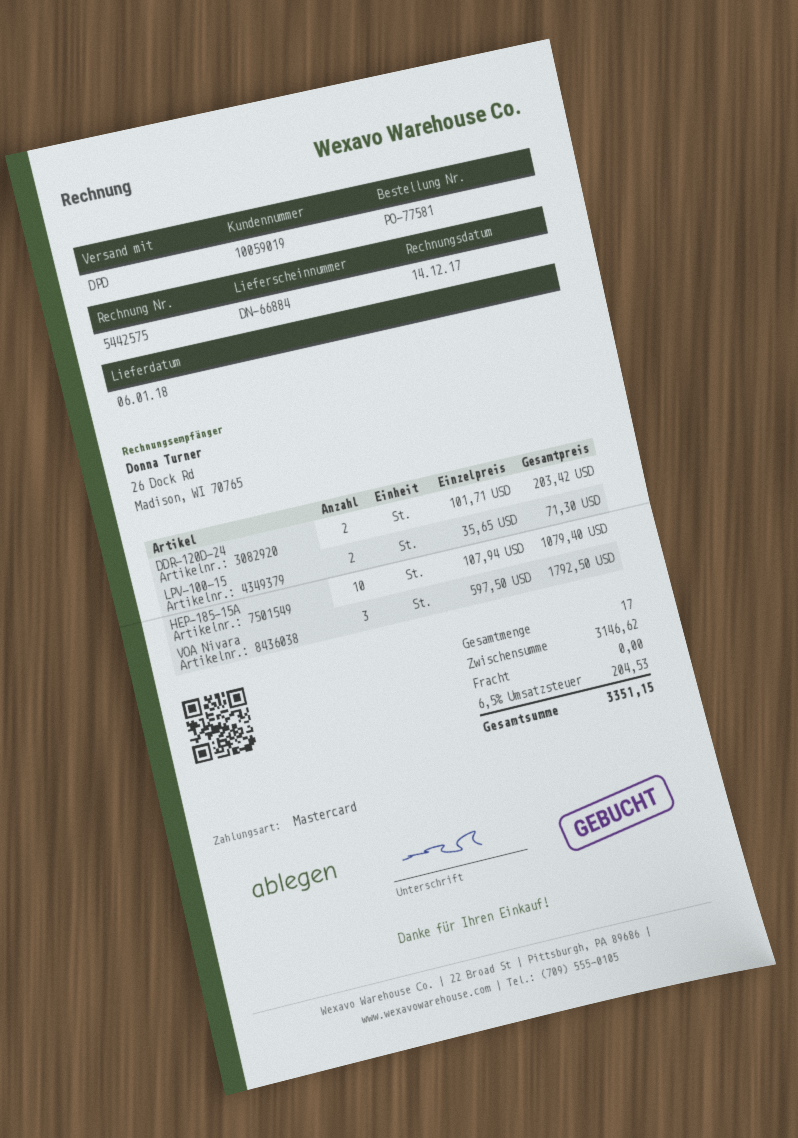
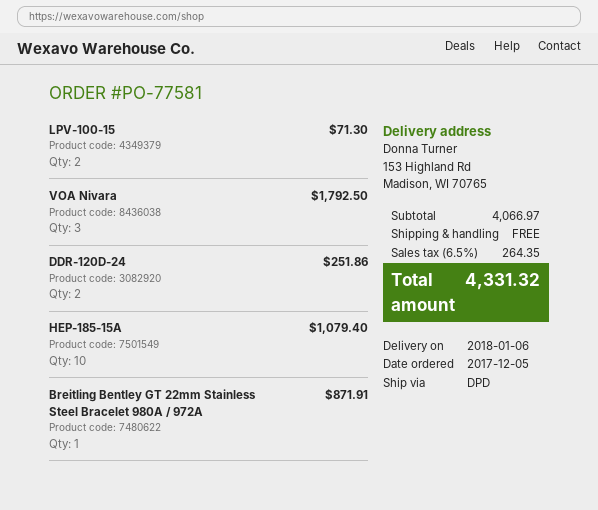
DDR-120D-24: 2 for 203.42 -> 2 for 251.86
Breitling Bentley GT 22mm Stainless Steel Bracelet 980A / 972A: none -> 1 for 871.91
subtotal: 3146.62 -> 4066.97
tax: 6.5% = 204.53 -> 6.5% = 264.35
total: 3351.15 -> 4331.32

